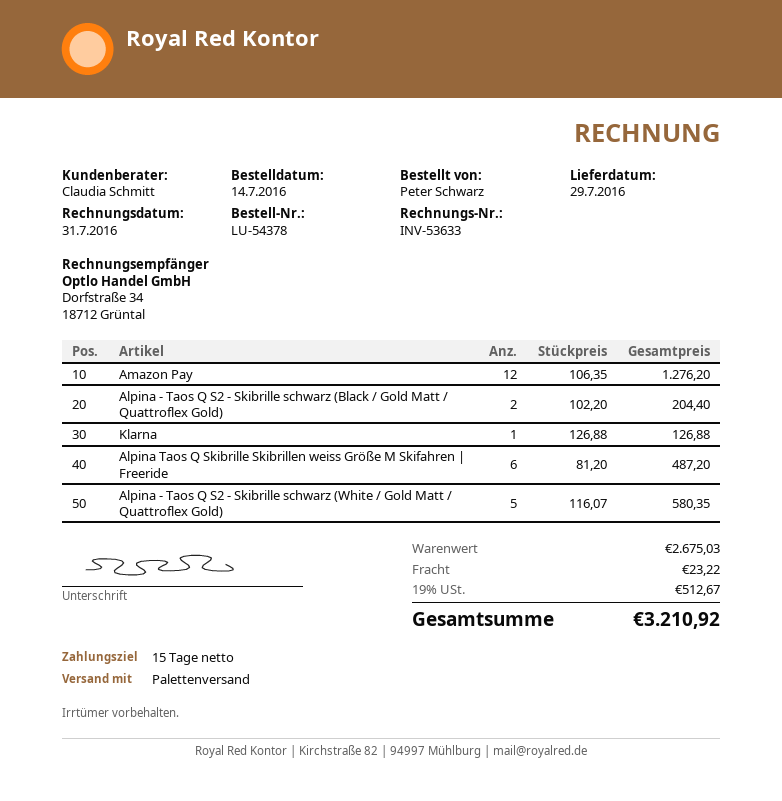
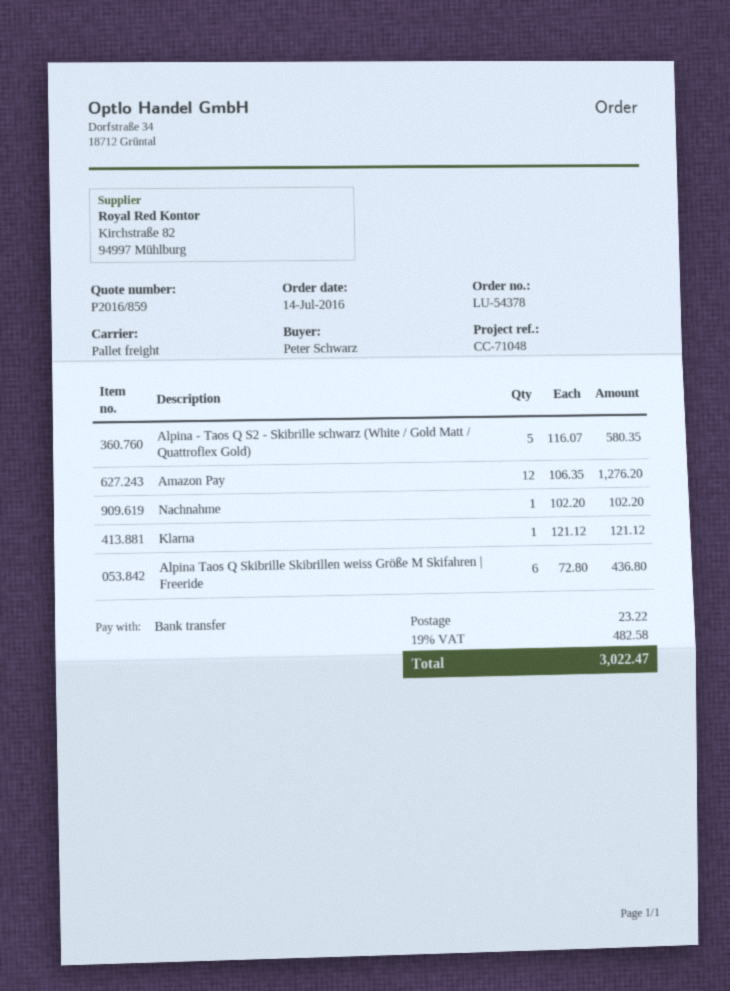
Alpina - Taos Q S2 - Skibrille schwarz (Black / Gold Matt / Quattroflex Gold): 2 x 102.20 = 204.40 -> none
Klarna: 1 x 126.88 = 126.88 -> 1 x 121.12 = 121.12
Alpina Taos Q Skibrille Skibrillen weiss Größe M Skifahren | Freeride: 6 x 81.20 = 487.20 -> 6 x 72.80 = 436.80
Nachnahme: none -> 1 x 102.20 = 102.20
tax: 19% = 512.67 -> 19% = 482.58
total: 3210.92 -> 3022.47

